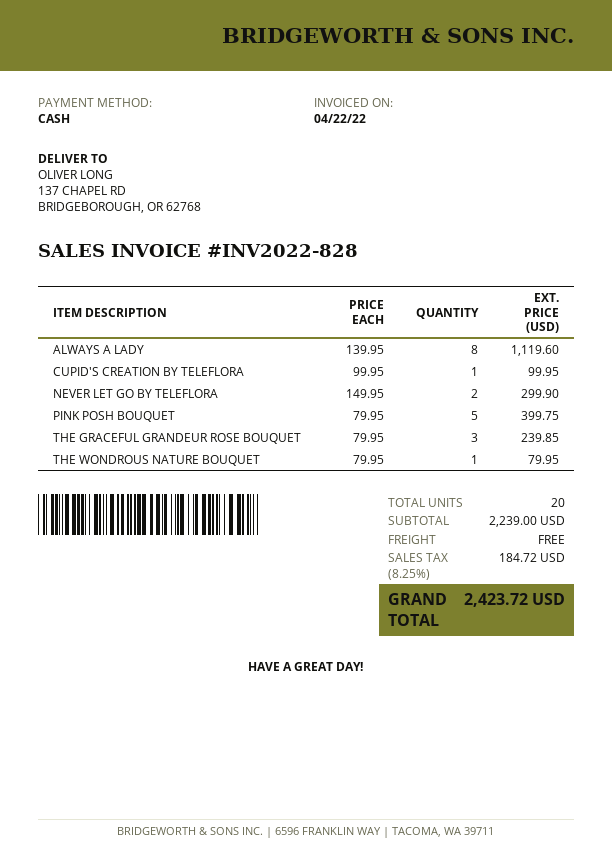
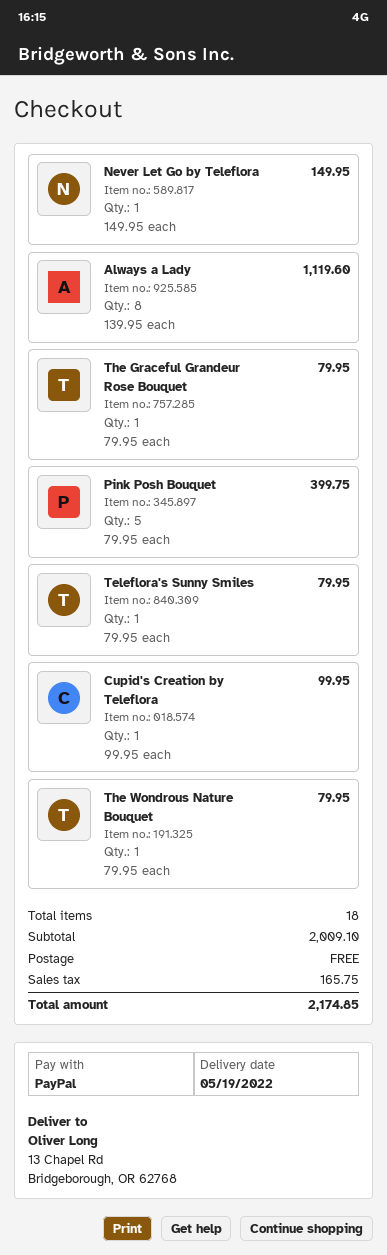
payment method: cash -> PayPal
ship to: 137 CHAPEL RD, BRIDGEBOROUGH, OR 62768 -> 13 Chapel Rd, Bridgeborough, OR 62768
NEVER LET GO BY TELEFLORA: 2 x 149.95 = 299.90 -> 1 x 149.95 = 149.95
THE GRACEFUL GRANDEUR ROSE BOUQUET: 3 x 79.95 = 239.85 -> 1 x 79.95 = 79.95
Teleflora's Sunny Smiles: none -> 1 x 79.95 = 79.95
total quantity: 20 -> 18
subtotal: 2239.00 -> 2009.10
tax: 184.72 -> 165.75
total: 2423.72 -> 2174.85

